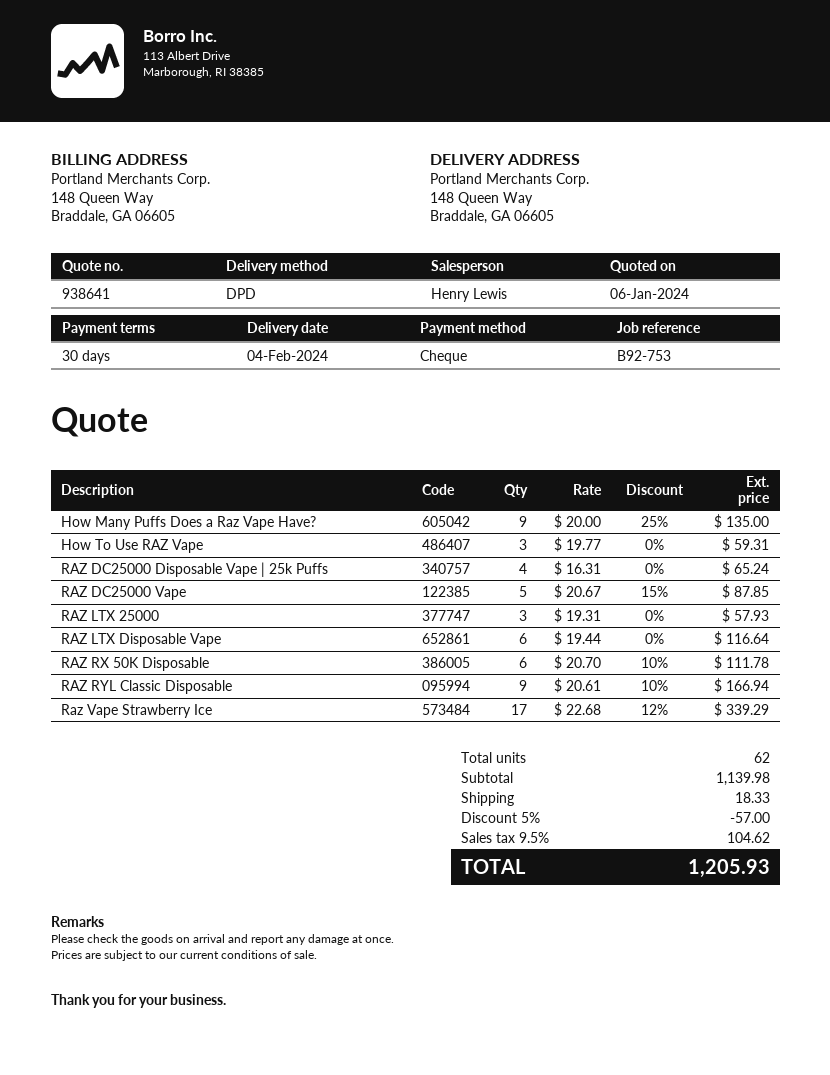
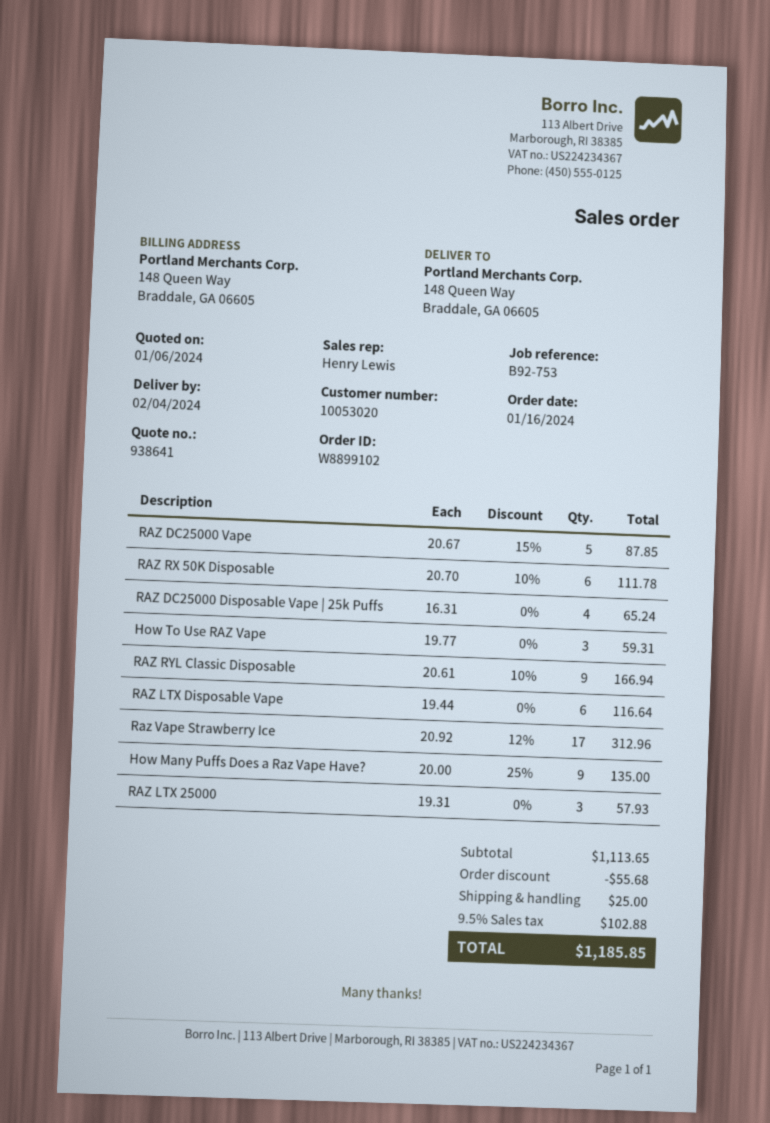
Raz Vape Strawberry Ice: 17 x 22.68 - 12% = 339.29 -> 17 x 20.92 - 12% = 312.96
subtotal: 1139.98 -> 1113.65
discount: 57.00 -> 55.68
shipping: 18.33 -> 25.00
tax: 9.5% = 104.62 -> 9.5% = 102.88
total: 1205.93 -> 1185.85

